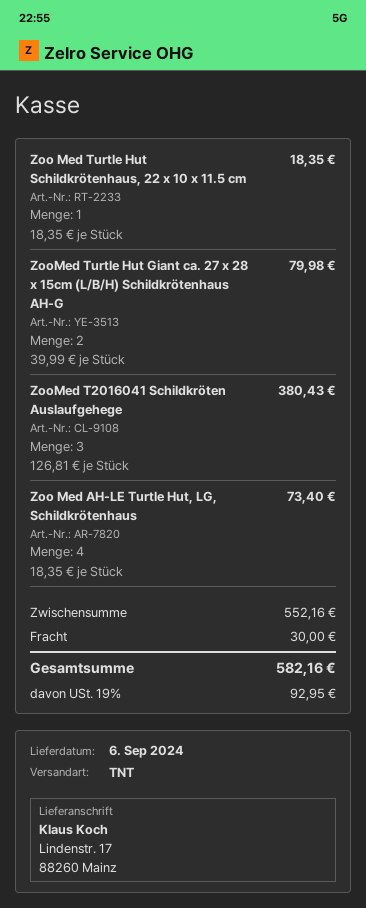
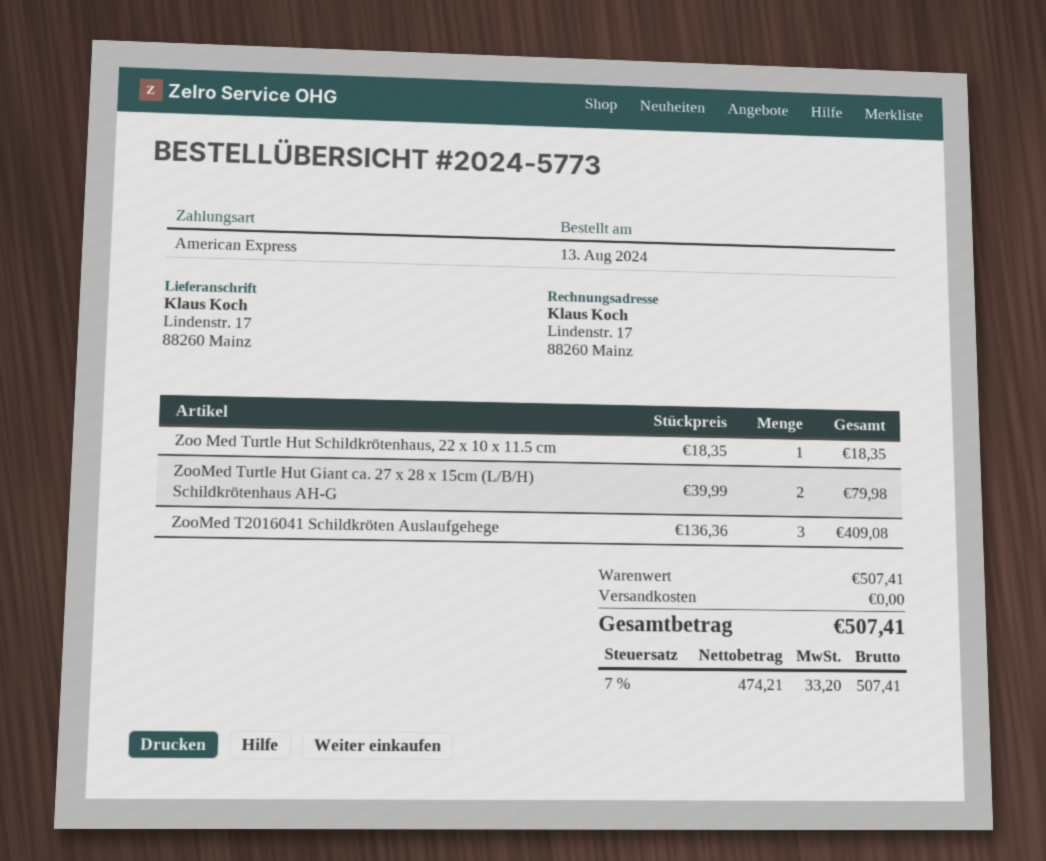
ZooMed T2016041 Schildkröten Auslaufgehege: 3 x 126.81 = 380.43 -> 3 x 136.36 = 409.08
Zoo Med AH-LE Turtle Hut, LG, Schildkrötenhaus: 4 x 18.35 = 73.40 -> none
subtotal: 552.16 -> 507.41
shipping: 30.00 -> 0.00
tax: 19% = 92.95 -> 7% = 33.20
total: 582.16 -> 507.41

